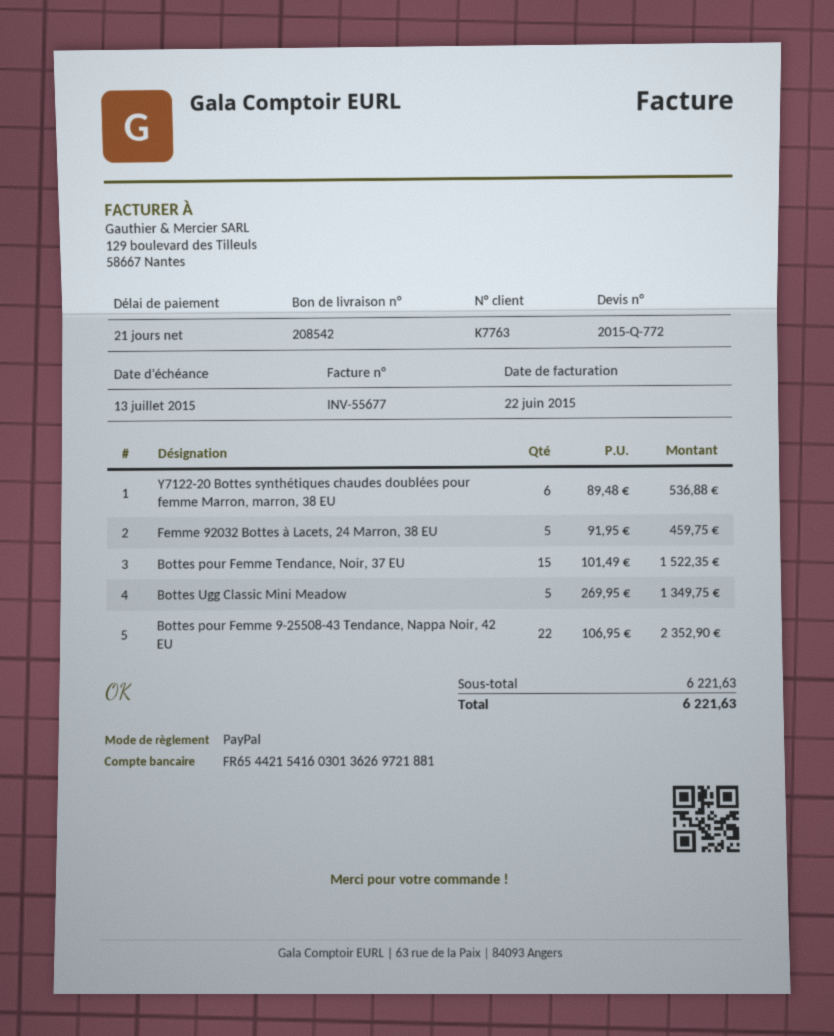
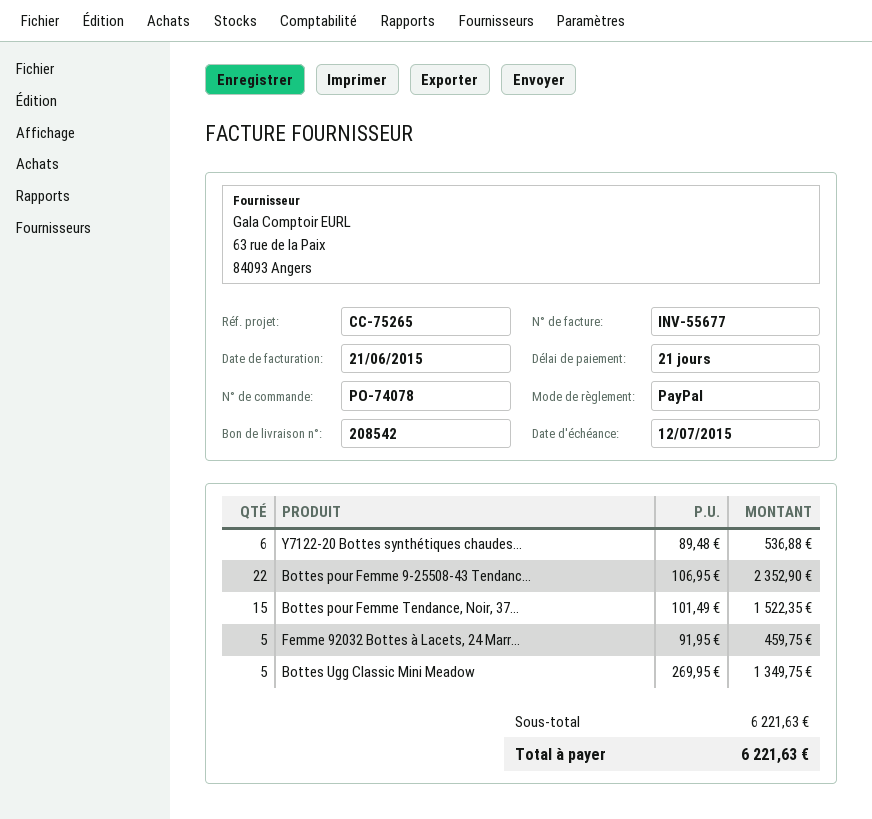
invoice date: 2015-06-22 -> 2015-06-21
due date: 2015-07-13 -> 2015-07-12

